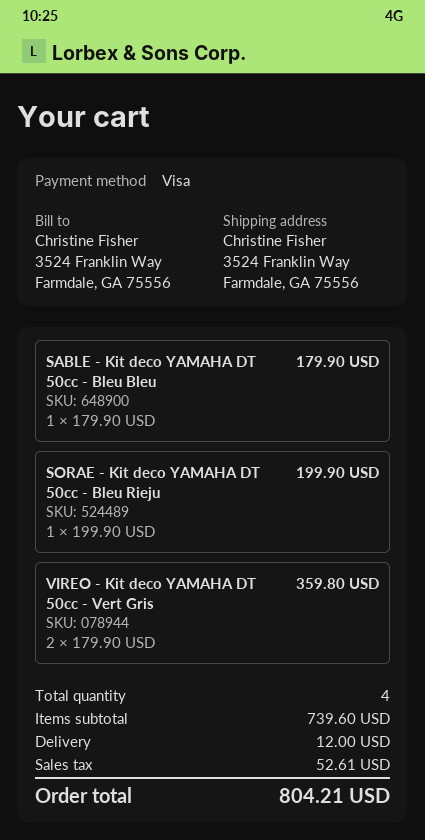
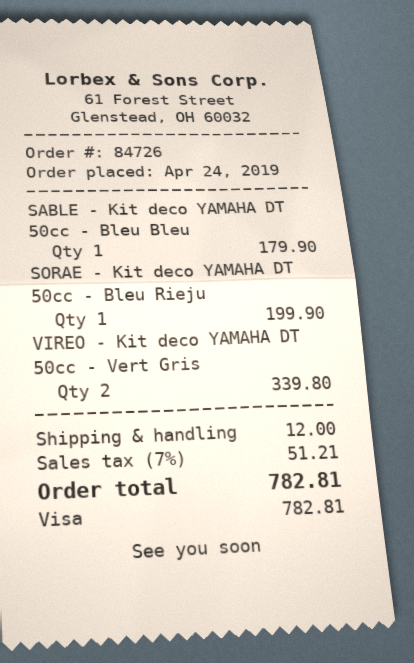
VIREO - Kit deco YAMAHA DT 50cc - Vert Gris: 2 for 359.80 -> 2 for 339.80
tax: 52.61 -> 51.21
total: 804.21 -> 782.81

